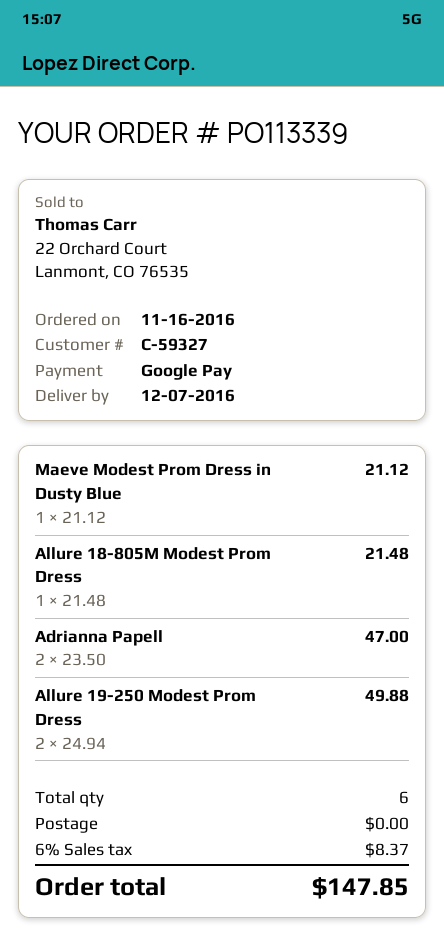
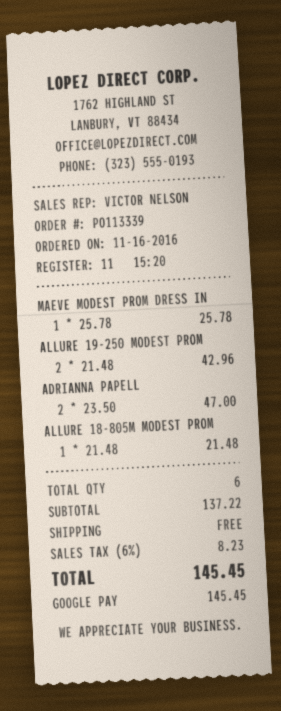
Maeve Modest Prom Dress in Dusty Blue: 1 x 21.12 = 21.12 -> 1 x 25.78 = 25.78
Allure 19-250 Modest Prom Dress: 2 x 24.94 = 49.88 -> 2 x 21.48 = 42.96
tax: 6% = 8.37 -> 6% = 8.23
total: 147.85 -> 145.45

